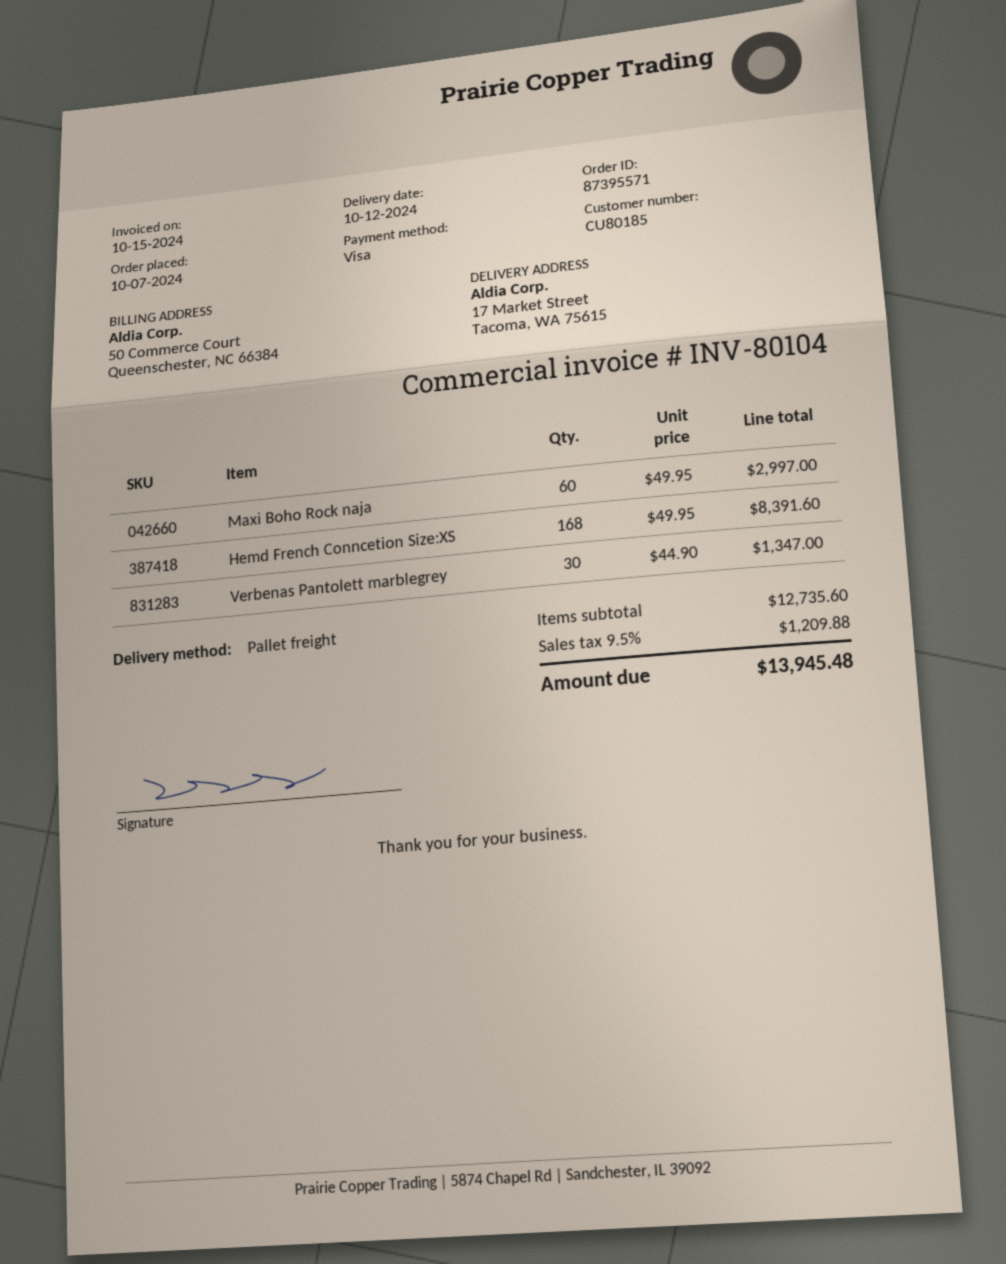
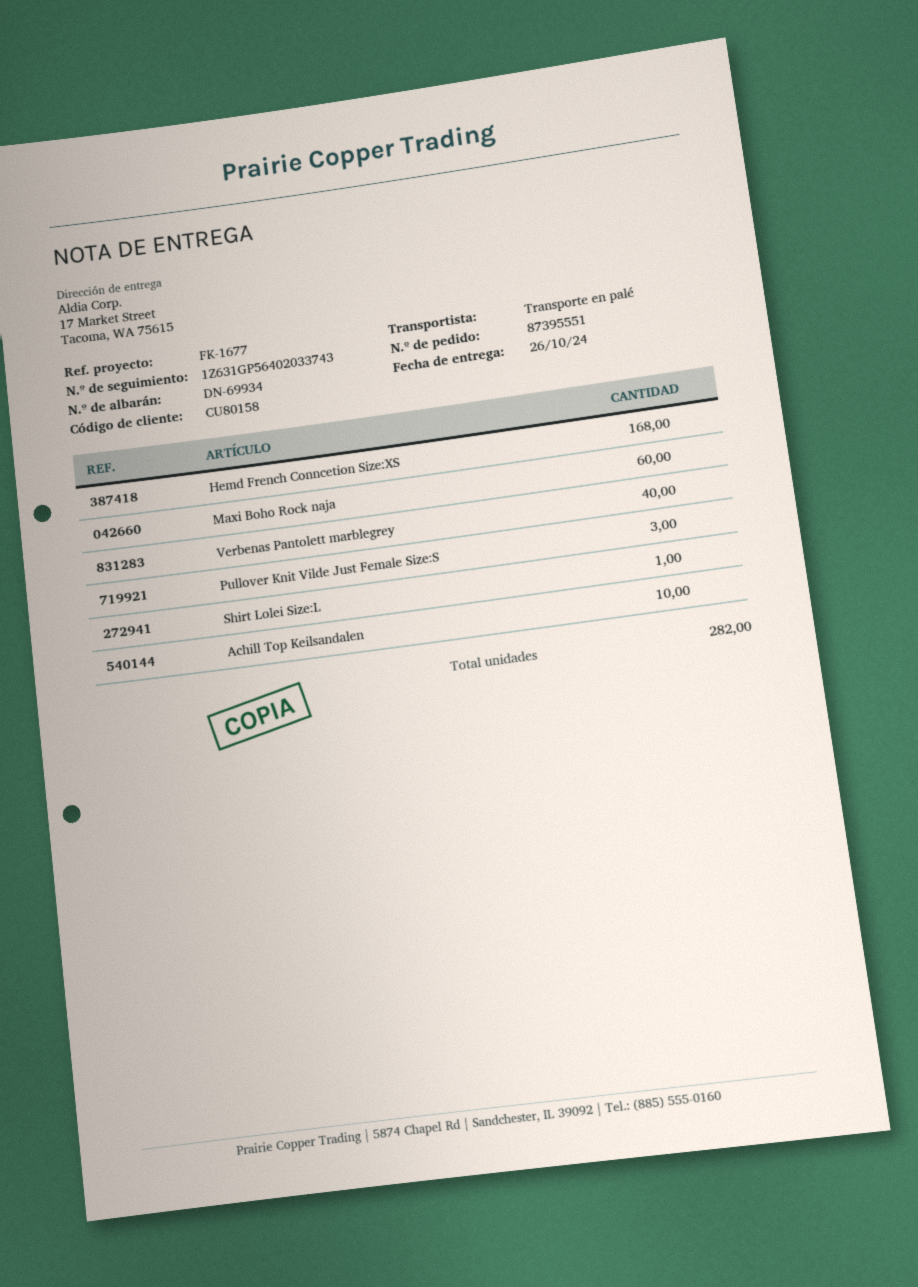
order number: 87395571 -> 87395551
delivery date: 2024-10-12 -> 2024-10-26
customer number: CU80185 -> CU80158
Verbenas Pantolett marblegrey: 30 -> 40
Pullover Knit Vilde Just Female Size:S: none -> 3
Shirt Lolei Size:L: none -> 1
Achill Top Keilsandalen: none -> 10

